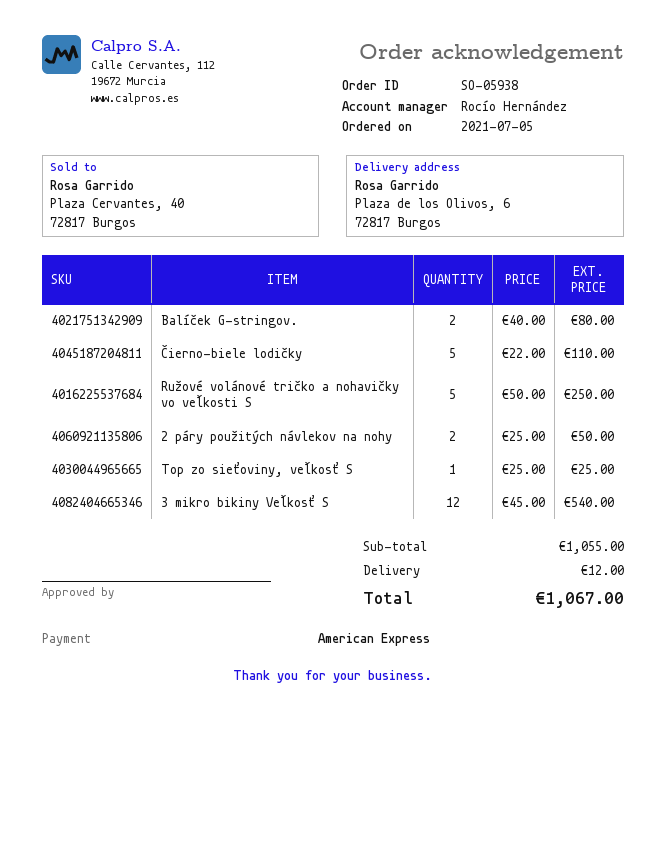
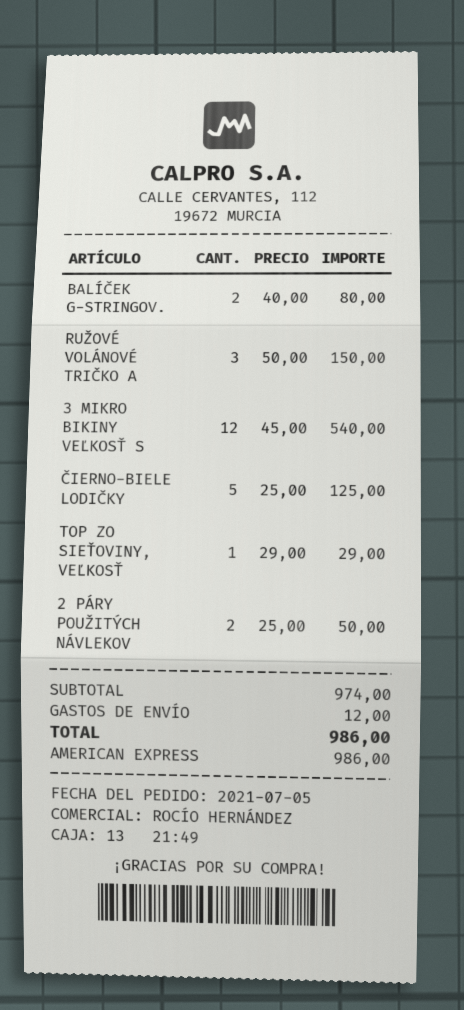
Čierno-biele lodičky: 5 x 22.00 = 110.00 -> 5 x 25.00 = 125.00
Ružové volánové tričko a nohavičky vo veľkosti S: 5 x 50.00 = 250.00 -> 3 x 50.00 = 150.00
Top zo sieťoviny, veľkosť S: 1 x 25.00 = 25.00 -> 1 x 29.00 = 29.00
subtotal: 1055.00 -> 974.00
total: 1067.00 -> 986.00

